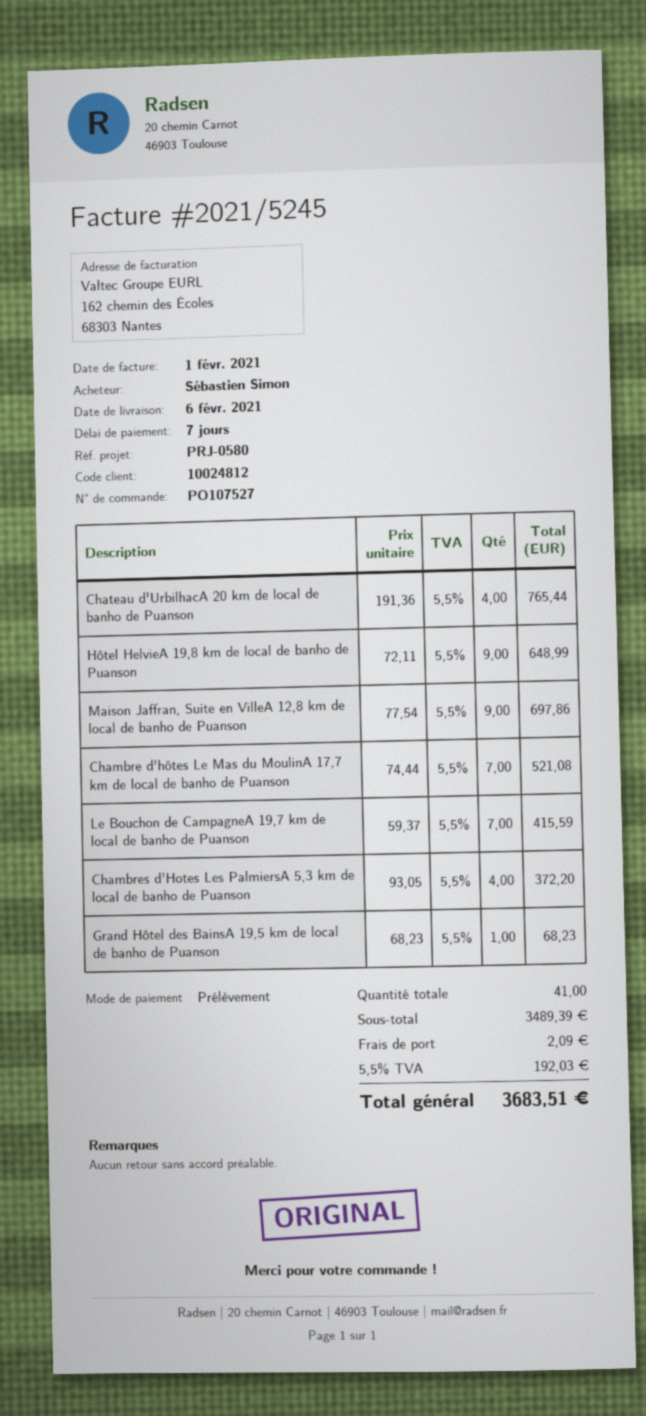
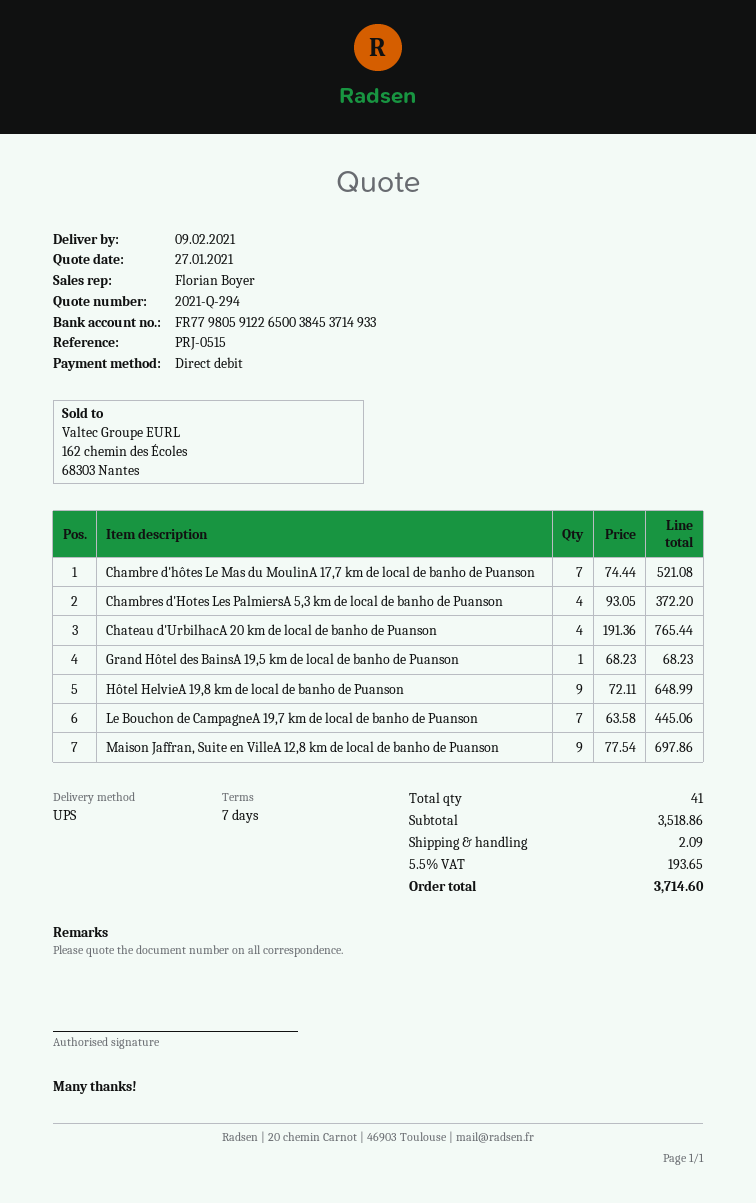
delivery date: 2021-02-06 -> 2021-02-09
reference: PRJ-0580 -> PRJ-0515
Le Bouchon de CampagneA 19,7 km de local de banho de Puanson: 7 x 59.37 = 415.59 -> 7 x 63.58 = 445.06
subtotal: 3489.39 -> 3518.86
tax: 5.5% = 192.03 -> 5.5% = 193.65
total: 3683.51 -> 3714.60

